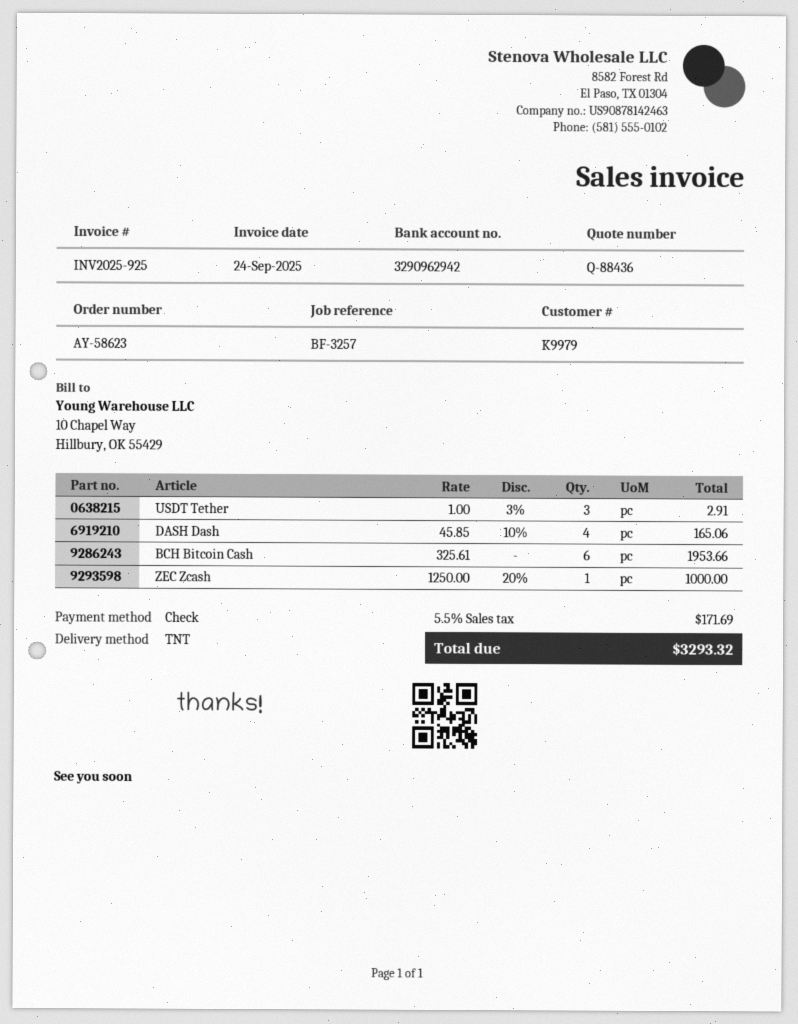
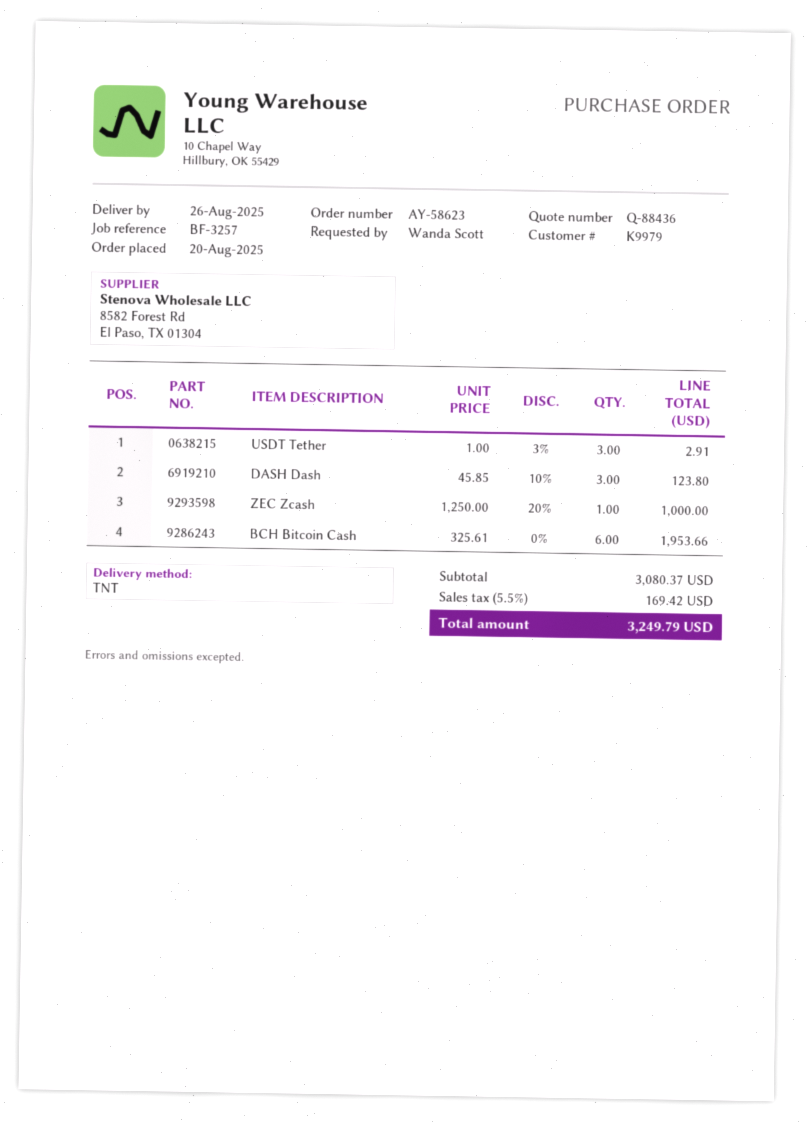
DASH Dash: 4 x 45.85 - 10% = 165.06 -> 3 x 45.85 - 10% = 123.80
tax: 5.5% = 171.69 -> 5.5% = 169.42
total: 3293.32 -> 3249.79

